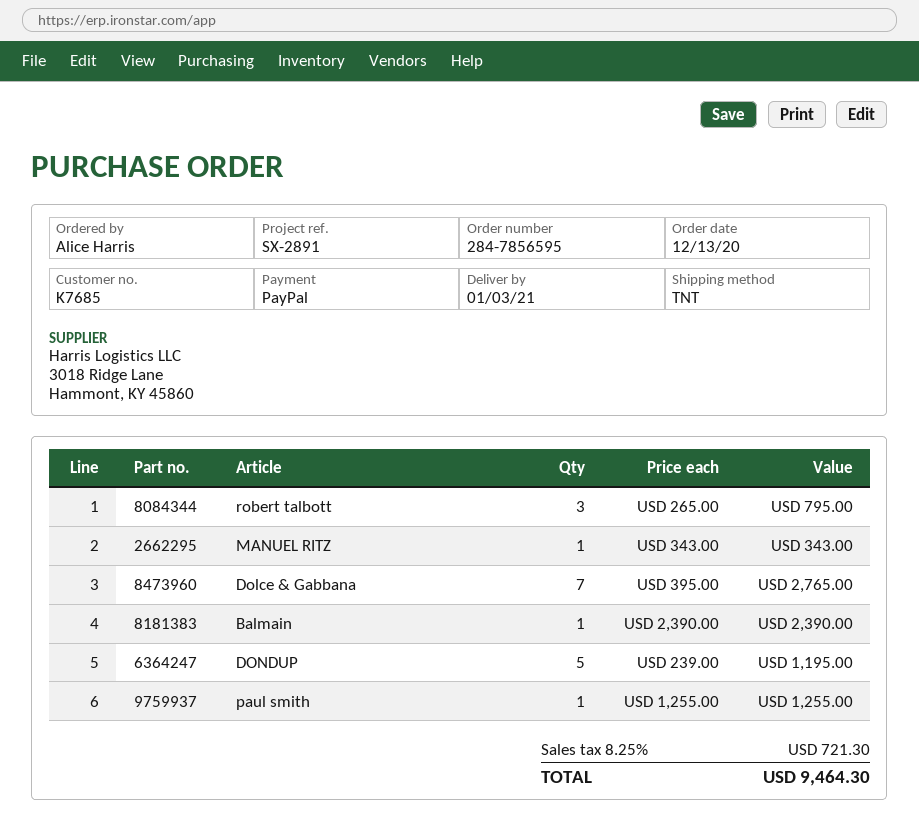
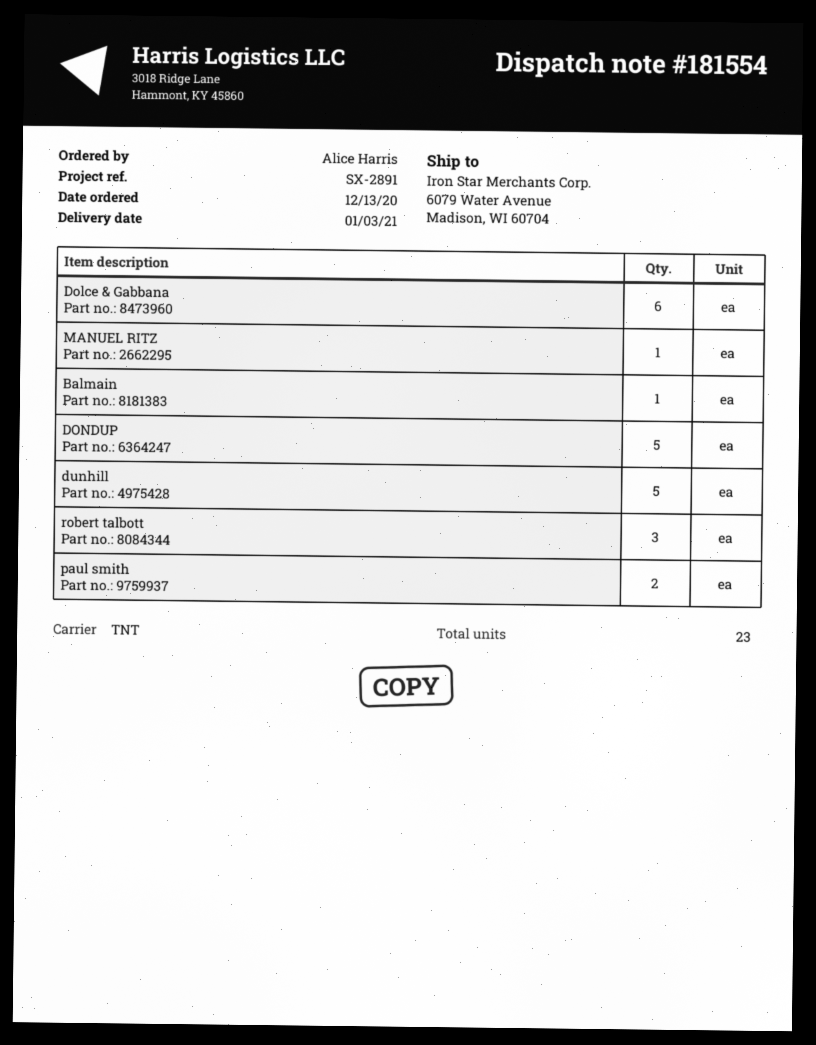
Dolce & Gabbana: 7 -> 6
paul smith: 1 -> 2
dunhill: none -> 5

